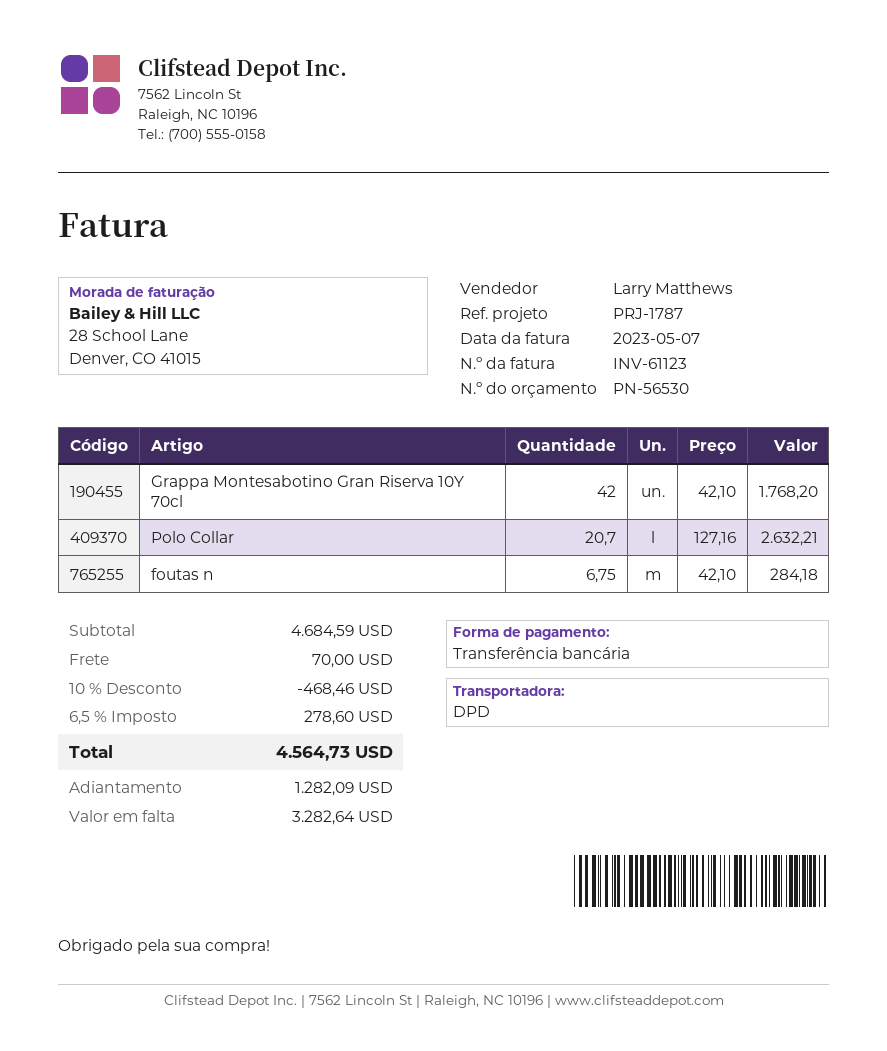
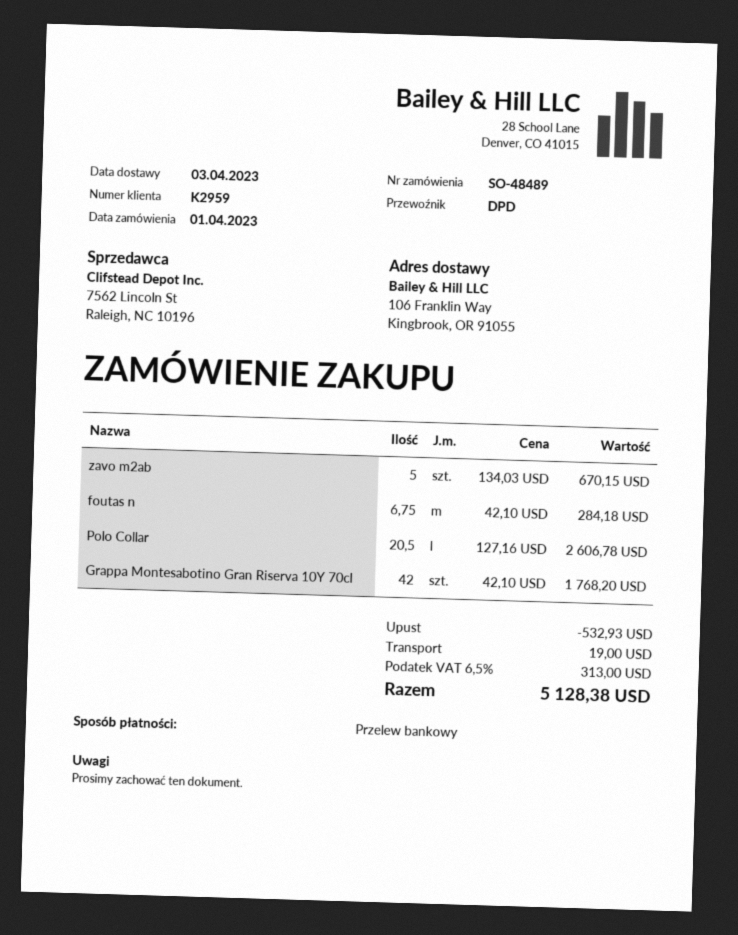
Polo Collar: 20.7 x 127.16 = 2632.21 -> 20.5 x 127.16 = 2606.78
zavo m2ab: none -> 5 x 134.03 = 670.15
discount: 468.46 -> 532.93
shipping: 70.00 -> 19.00
tax: 6.5% = 278.60 -> 6.5% = 313.00
total: 4564.73 -> 5128.38

